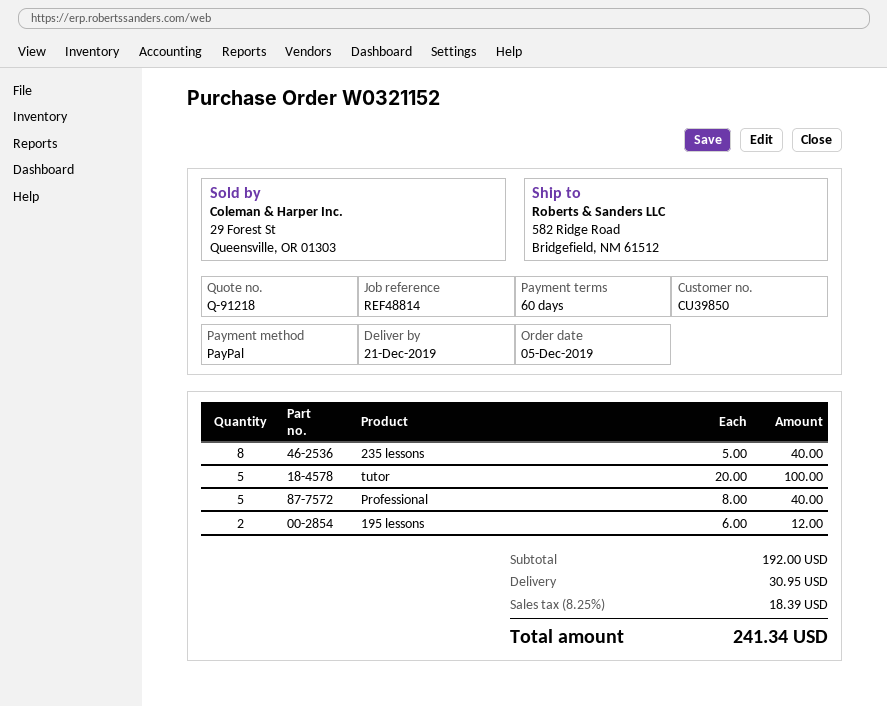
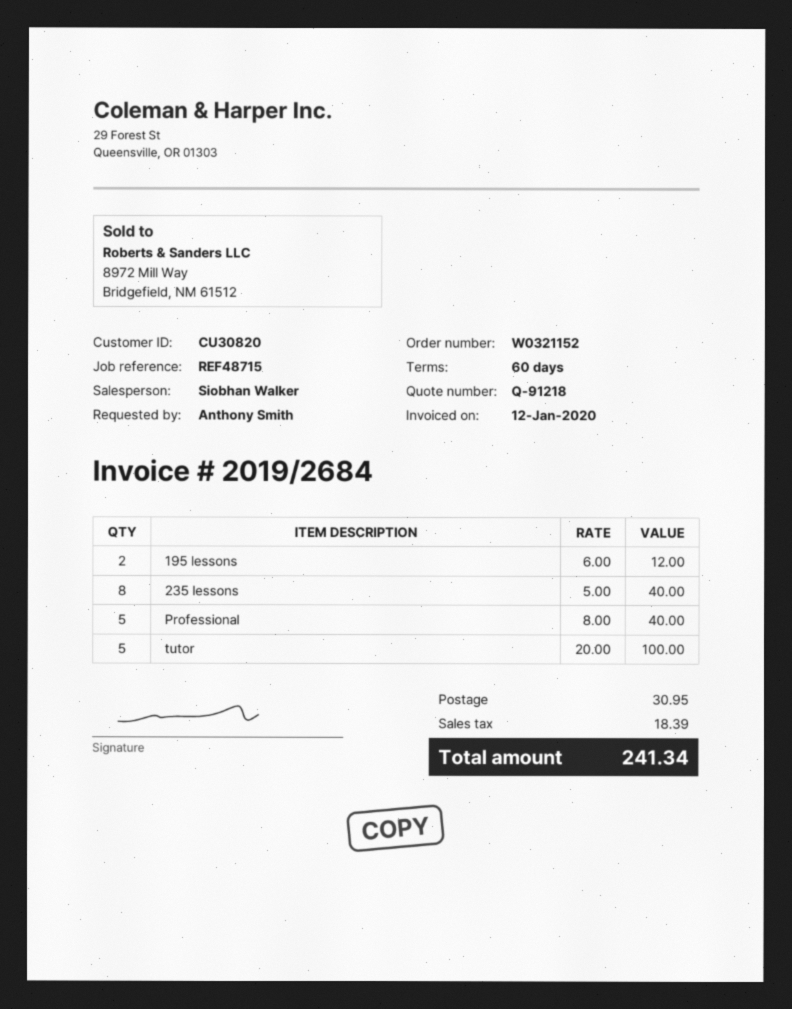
customer number: CU39850 -> CU30820
reference: REF48814 -> REF48715

